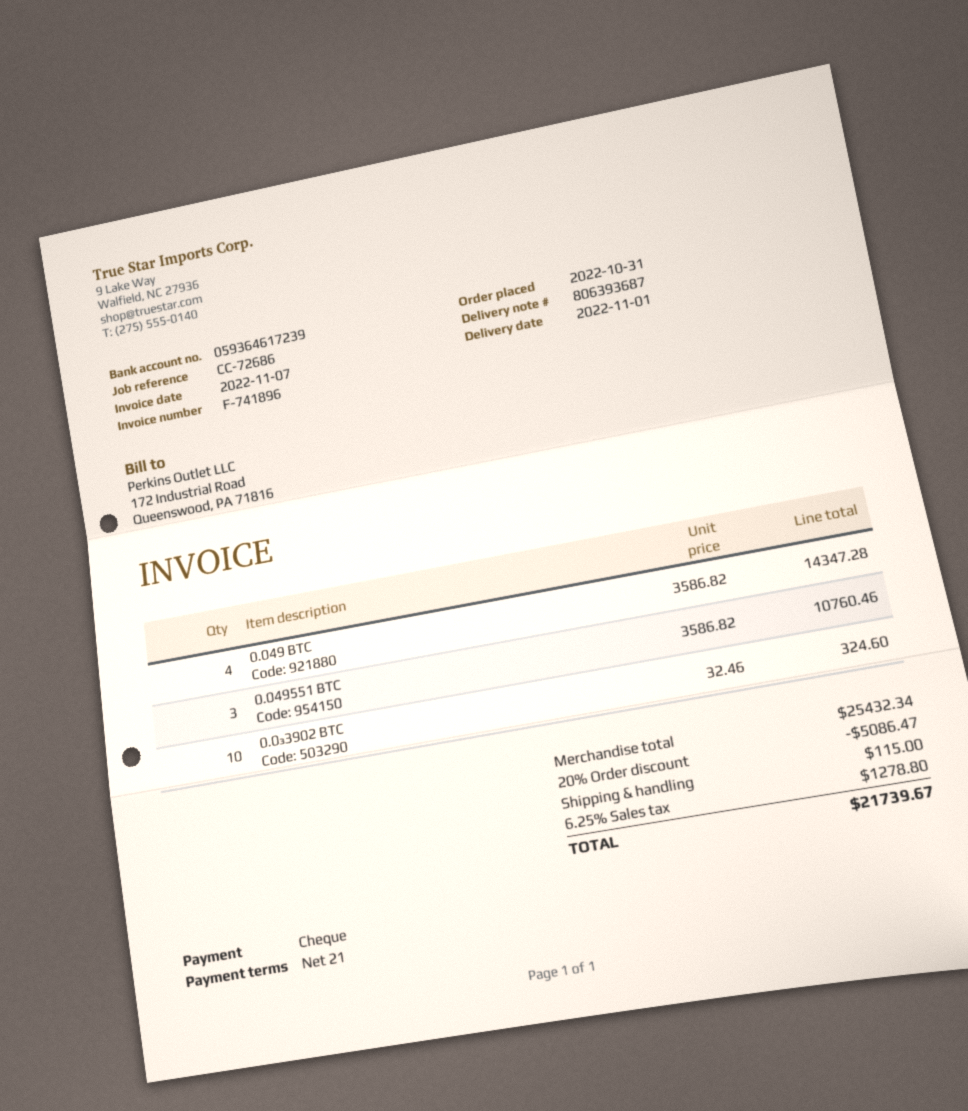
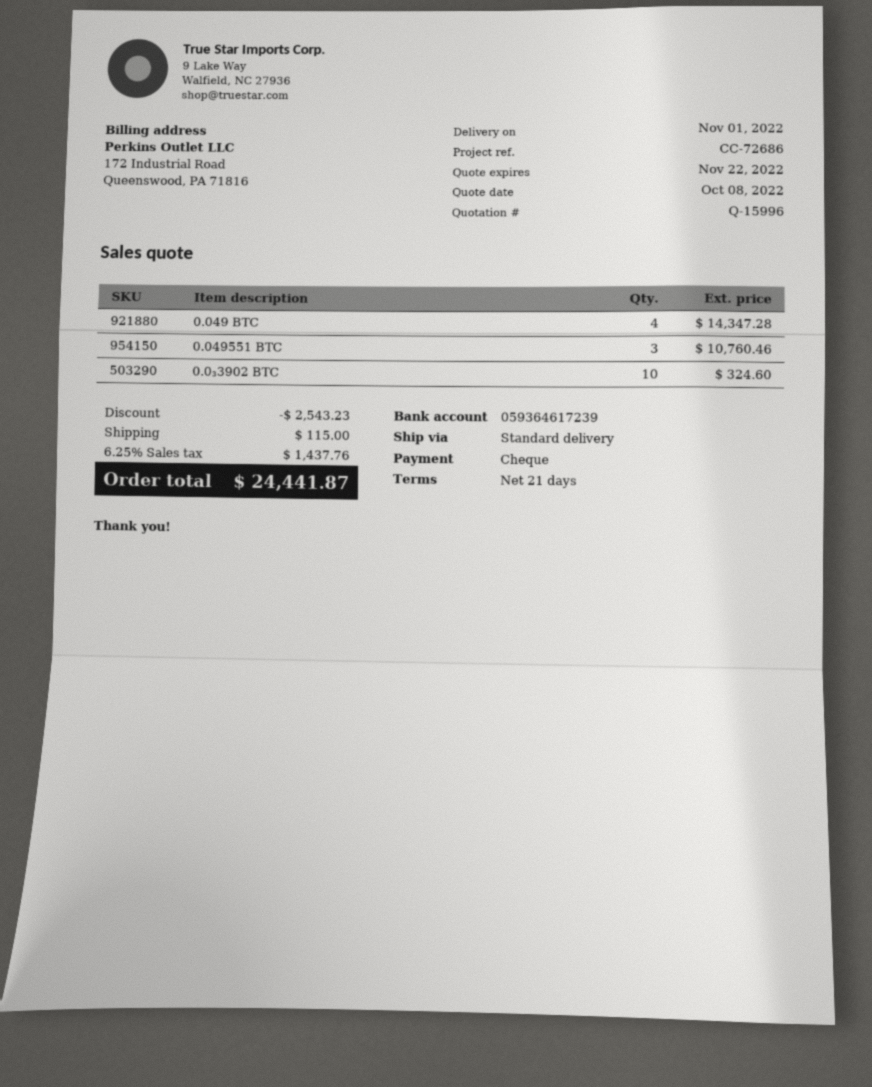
discount: 5086.47 -> 2543.23
tax: 6.25% = 1278.80 -> 6.25% = 1437.76
total: 21739.67 -> 24441.87

